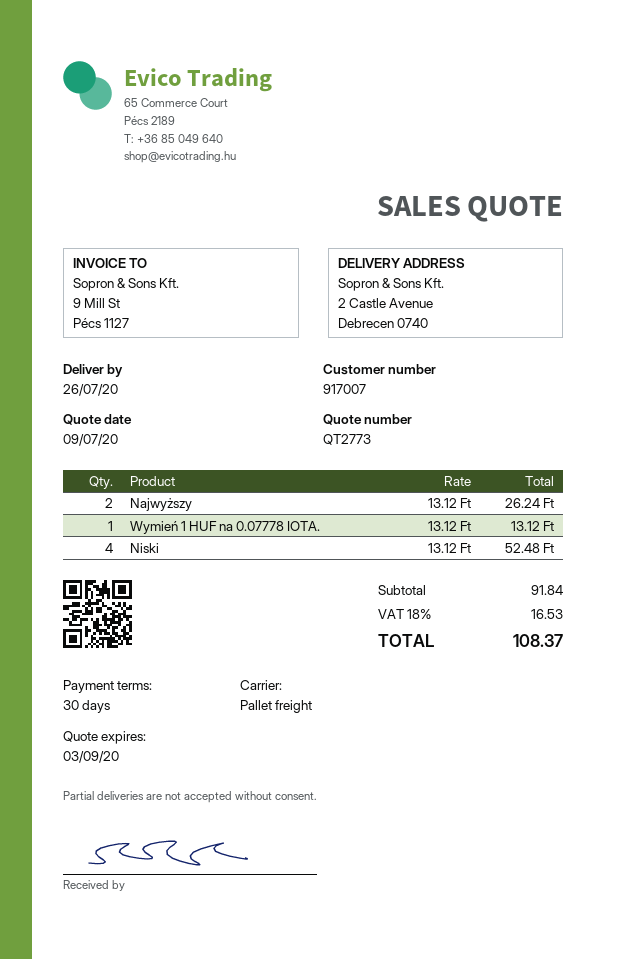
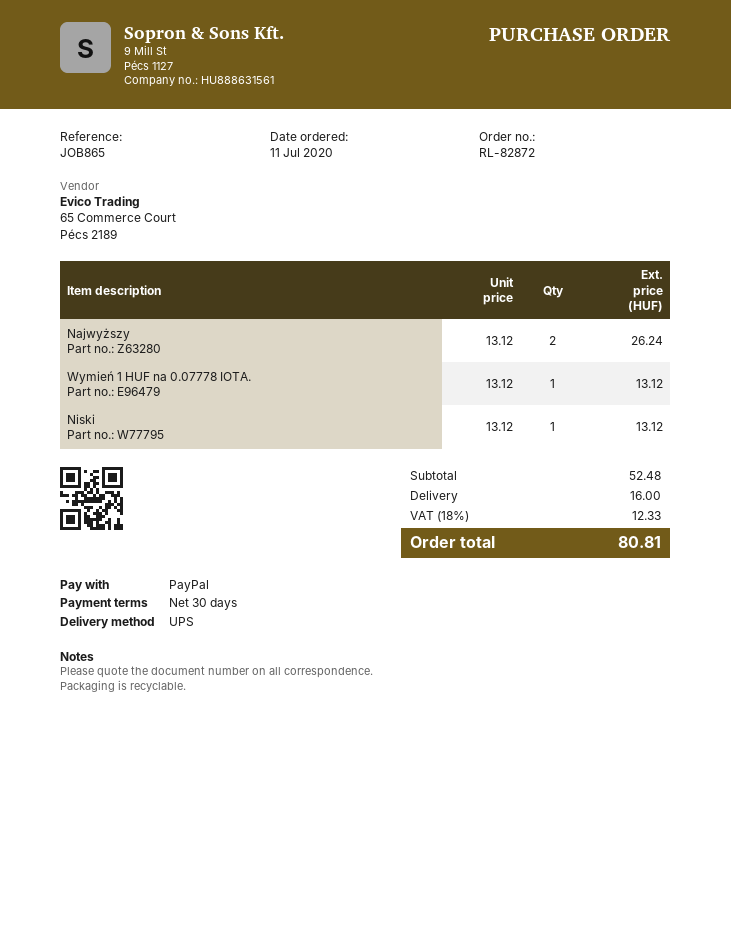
shipping method: pallet freight -> UPS
Niski: 4 x 13.12 = 52.48 -> 1 x 13.12 = 13.12
subtotal: 91.84 -> 52.48
shipping: none -> 16.00
tax: 18% = 16.53 -> 18% = 12.33
total: 108.37 -> 80.81

